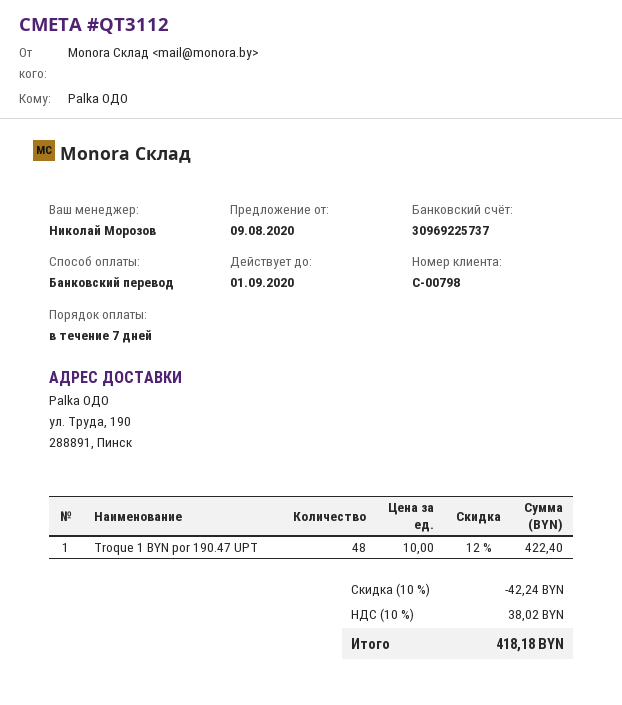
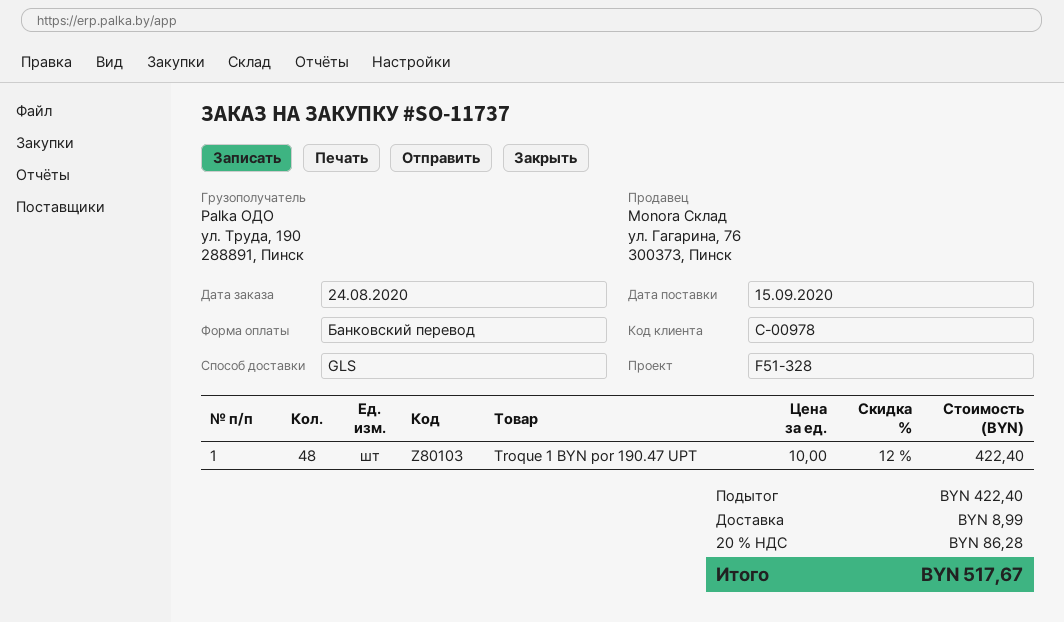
customer number: C-00798 -> C-00978
discount: 10% = 42.24 -> none
shipping: none -> 8.99
tax: 10% = 38.02 -> 20% = 86.28
total: 418.18 -> 517.67

